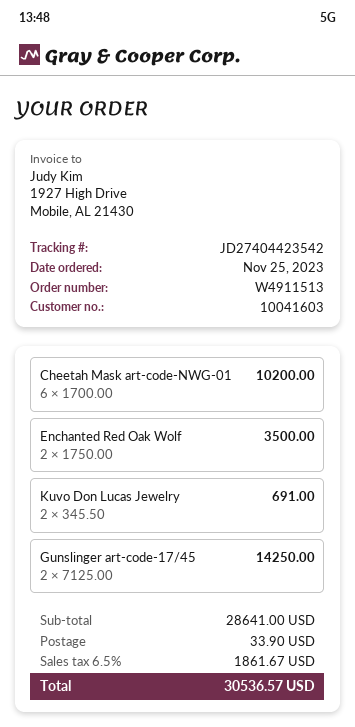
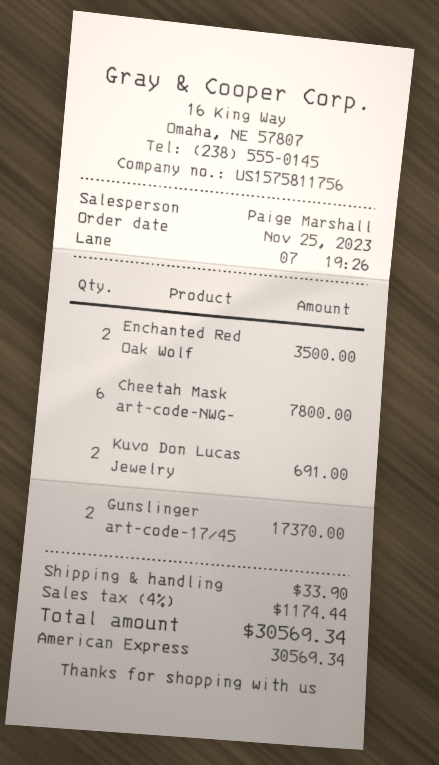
Cheetah Mask art-code-NWG-01: 6 for 10200.00 -> 6 for 7800.00
Gunslinger art-code-17/45: 2 for 14250.00 -> 2 for 17370.00
tax: 6.5% = 1861.67 -> 4% = 1174.44
total: 30536.57 -> 30569.34

